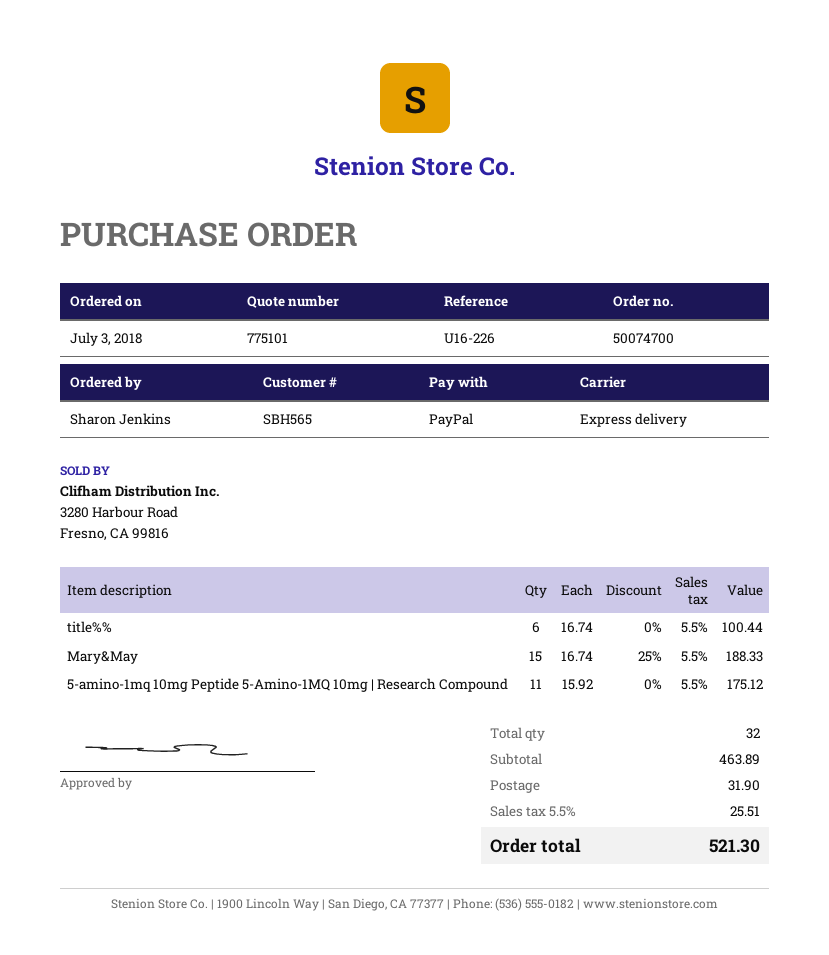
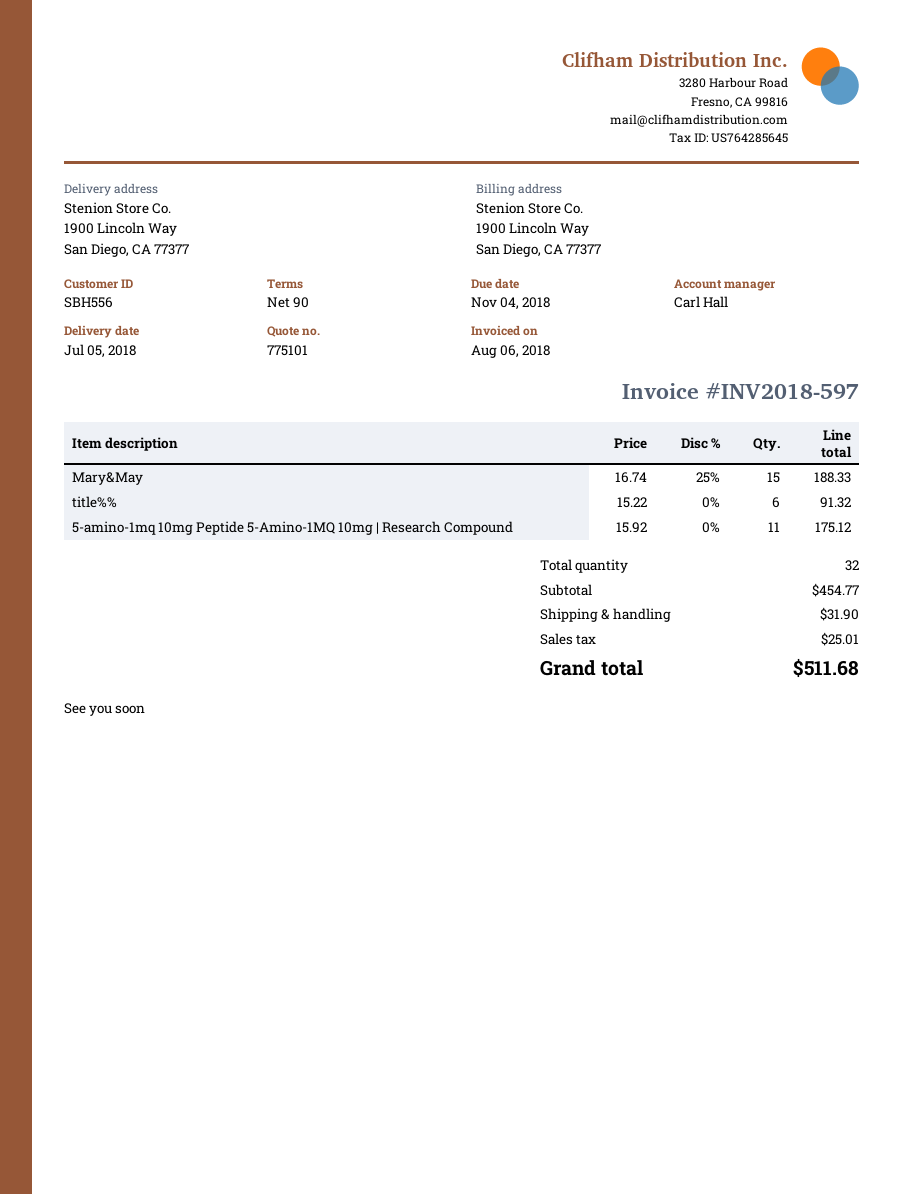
customer number: SBH565 -> SBH556
title%%: 6 x 16.74 = 100.44 -> 6 x 15.22 = 91.32
subtotal: 463.89 -> 454.77
tax: 25.51 -> 25.01
total: 521.30 -> 511.68

